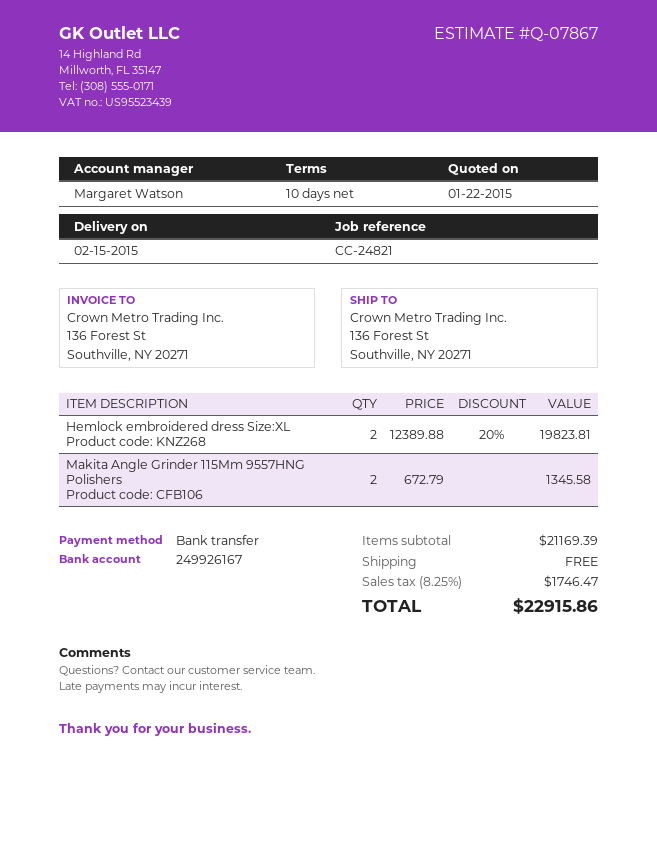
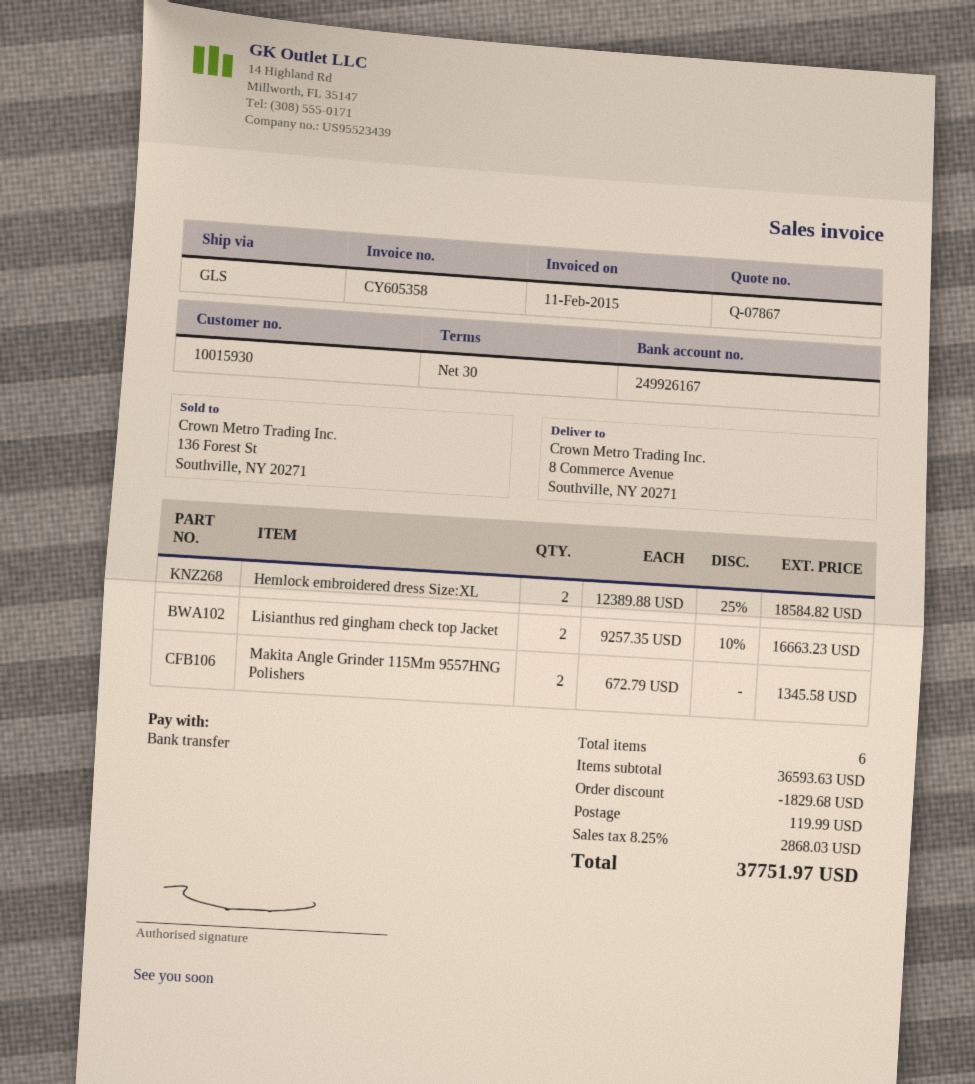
payment terms: 10 days -> 30 days
ship to: 136 Forest St, Southville, NY 20271 -> 8 Commerce Avenue, Southville, NY 20271
Hemlock embroidered dress Size:XL: 2 x 12389.88 - 20% = 19823.81 -> 2 x 12389.88 - 25% = 18584.82
Lisianthus red gingham check top Jacket: none -> 2 x 9257.35 - 10% = 16663.23
subtotal: 21169.39 -> 36593.63
discount: none -> 1829.68
shipping: 0.00 -> 119.99
tax: 8.25% = 1746.47 -> 8.25% = 2868.03
total: 22915.86 -> 37751.97

